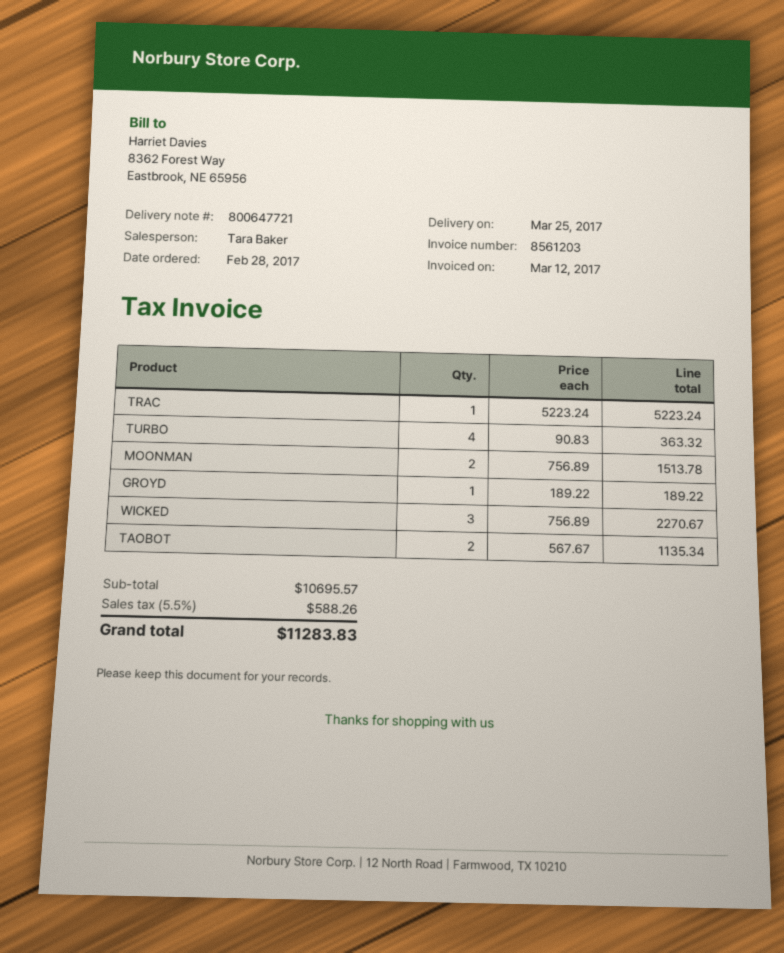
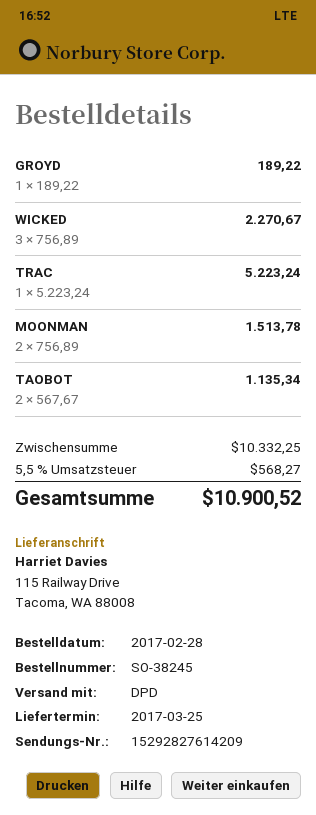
TURBO: 4 x 90.83 = 363.32 -> none
subtotal: 10695.57 -> 10332.25
tax: 5.5% = 588.26 -> 5.5% = 568.27
total: 11283.83 -> 10900.52

